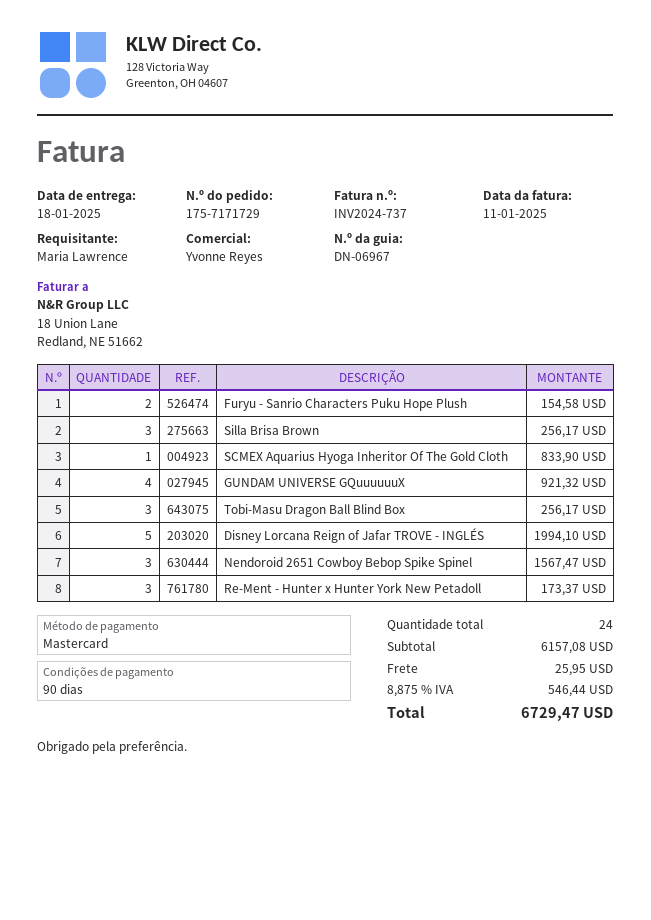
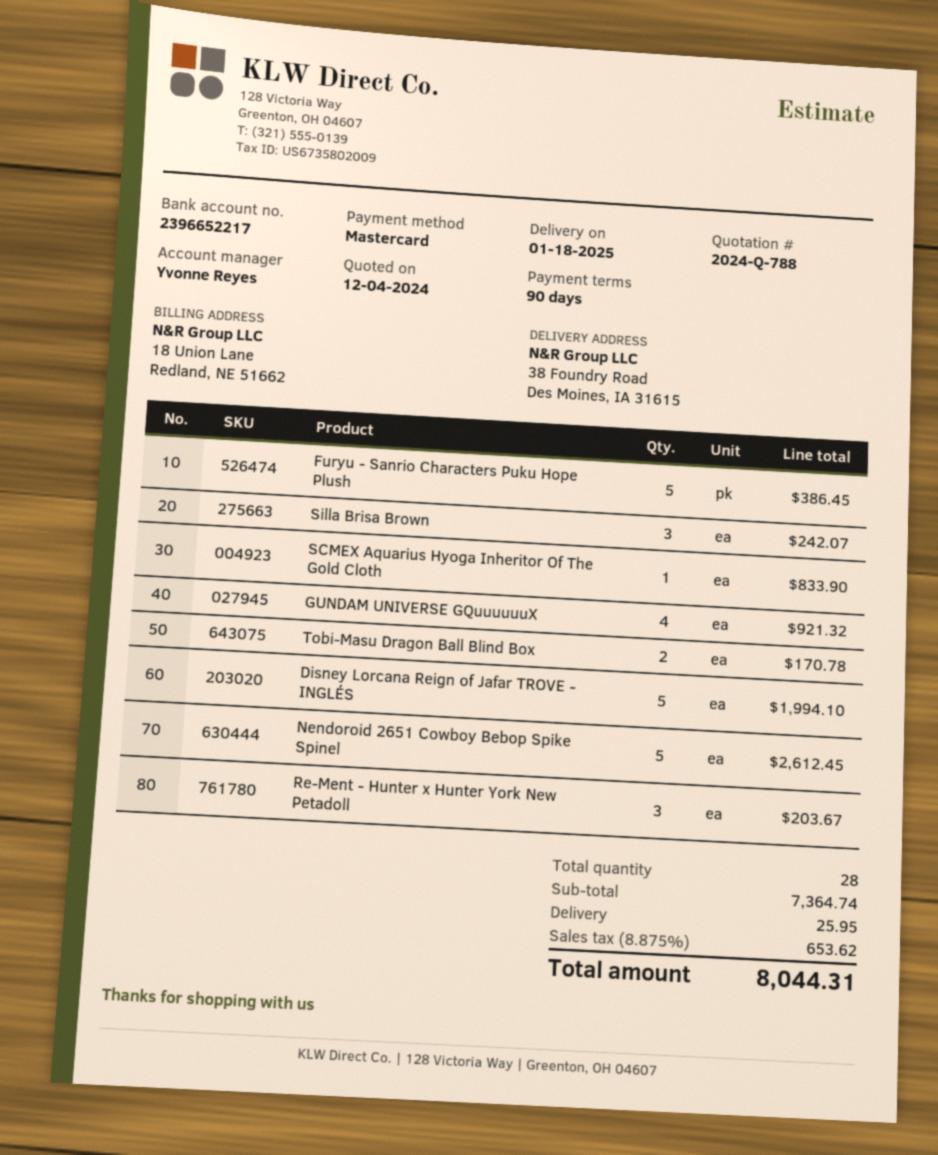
Furyu - Sanrio Characters Puku Hope Plush: 2 for 154.58 -> 5 for 386.45
Silla Brisa Brown: 3 for 256.17 -> 3 for 242.07
Tobi-Masu Dragon Ball Blind Box: 3 for 256.17 -> 2 for 170.78
Nendoroid 2651 Cowboy Bebop Spike Spinel: 3 for 1567.47 -> 5 for 2612.45
Re-Ment - Hunter x Hunter York New Petadoll: 3 for 173.37 -> 3 for 203.67
total quantity: 24 -> 28
subtotal: 6157.08 -> 7364.74
tax: 8.875% = 546.44 -> 8.875% = 653.62
total: 6729.47 -> 8044.31

